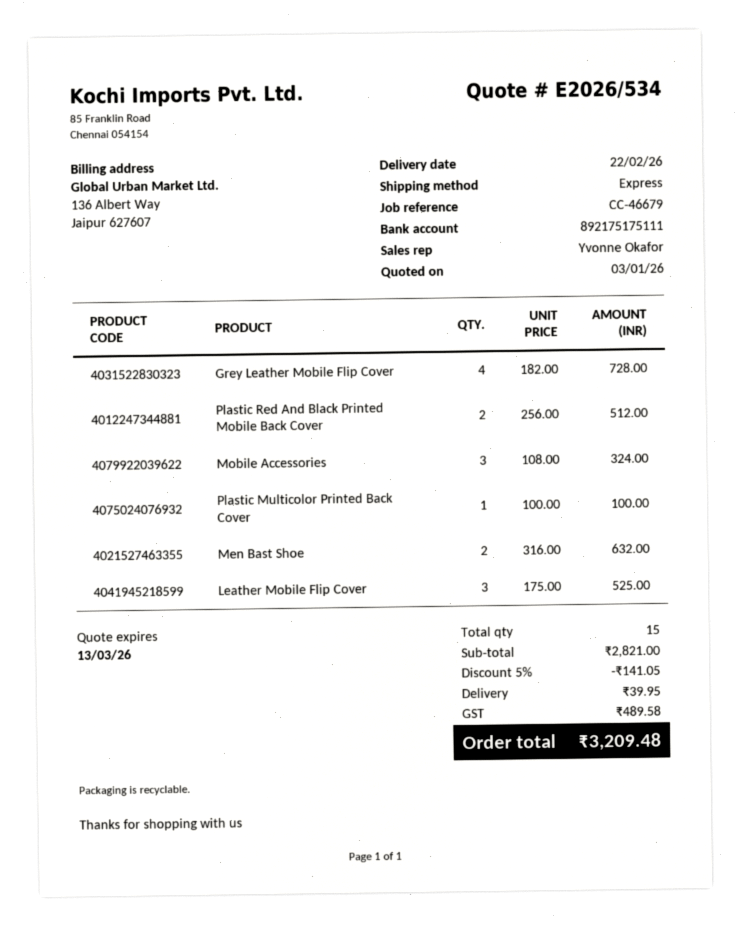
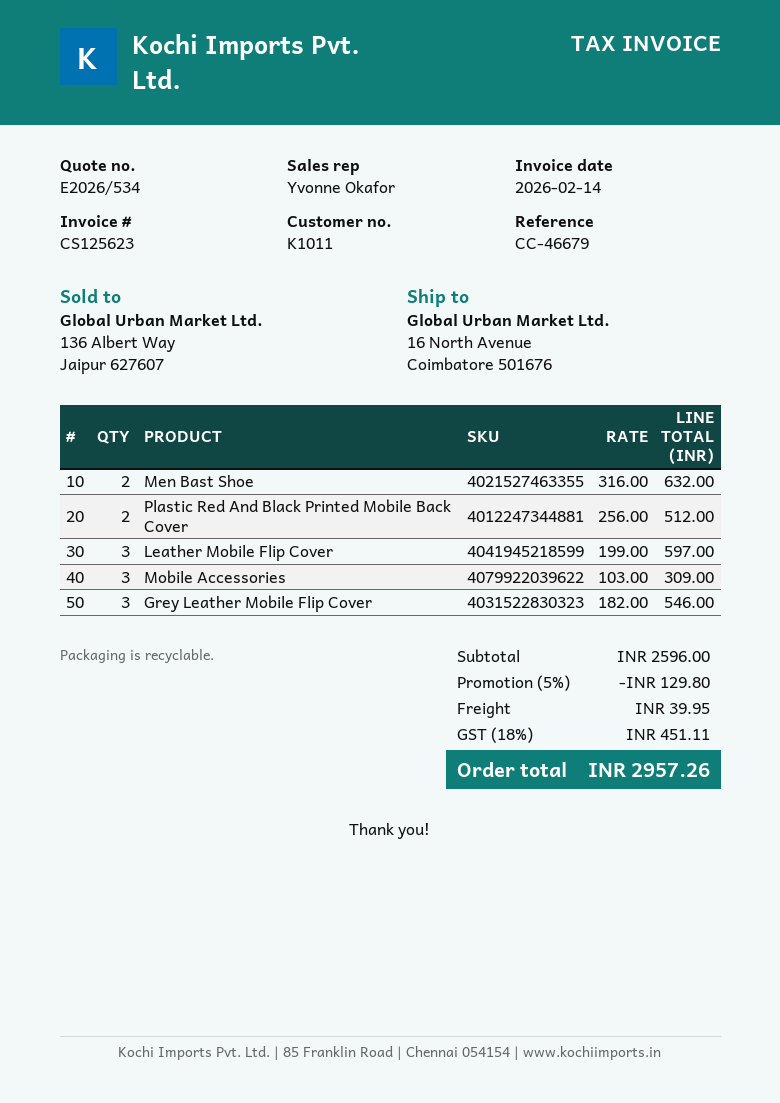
Grey Leather Mobile Flip Cover: 4 x 182.00 = 728.00 -> 3 x 182.00 = 546.00
Mobile Accessories: 3 x 108.00 = 324.00 -> 3 x 103.00 = 309.00
Plastic Multicolor Printed Back Cover: 1 x 100.00 = 100.00 -> none
Leather Mobile Flip Cover: 3 x 175.00 = 525.00 -> 3 x 199.00 = 597.00
subtotal: 2821.00 -> 2596.00
discount: 5% = 141.05 -> 5% = 129.80
tax: 489.58 -> 451.11
total: 3209.48 -> 2957.26

